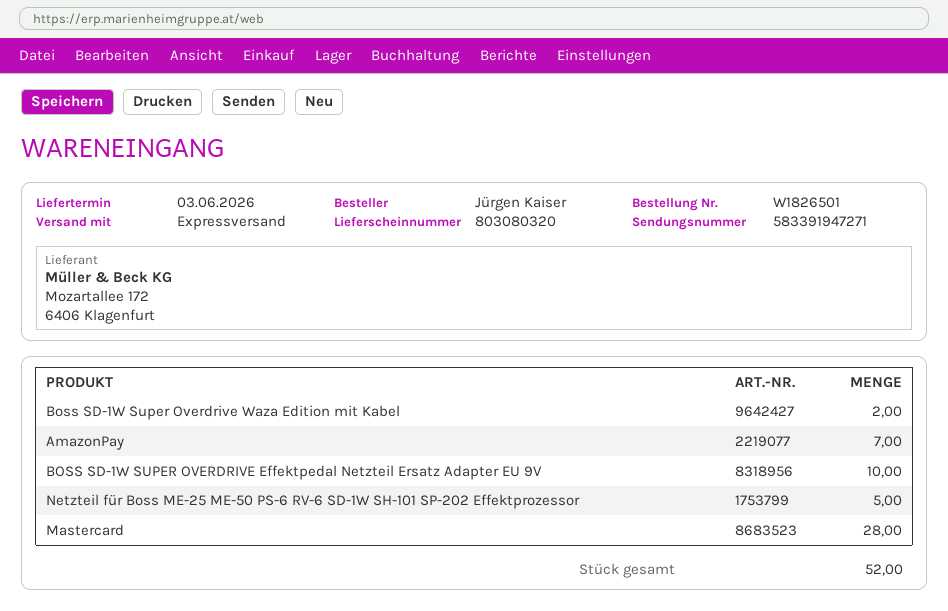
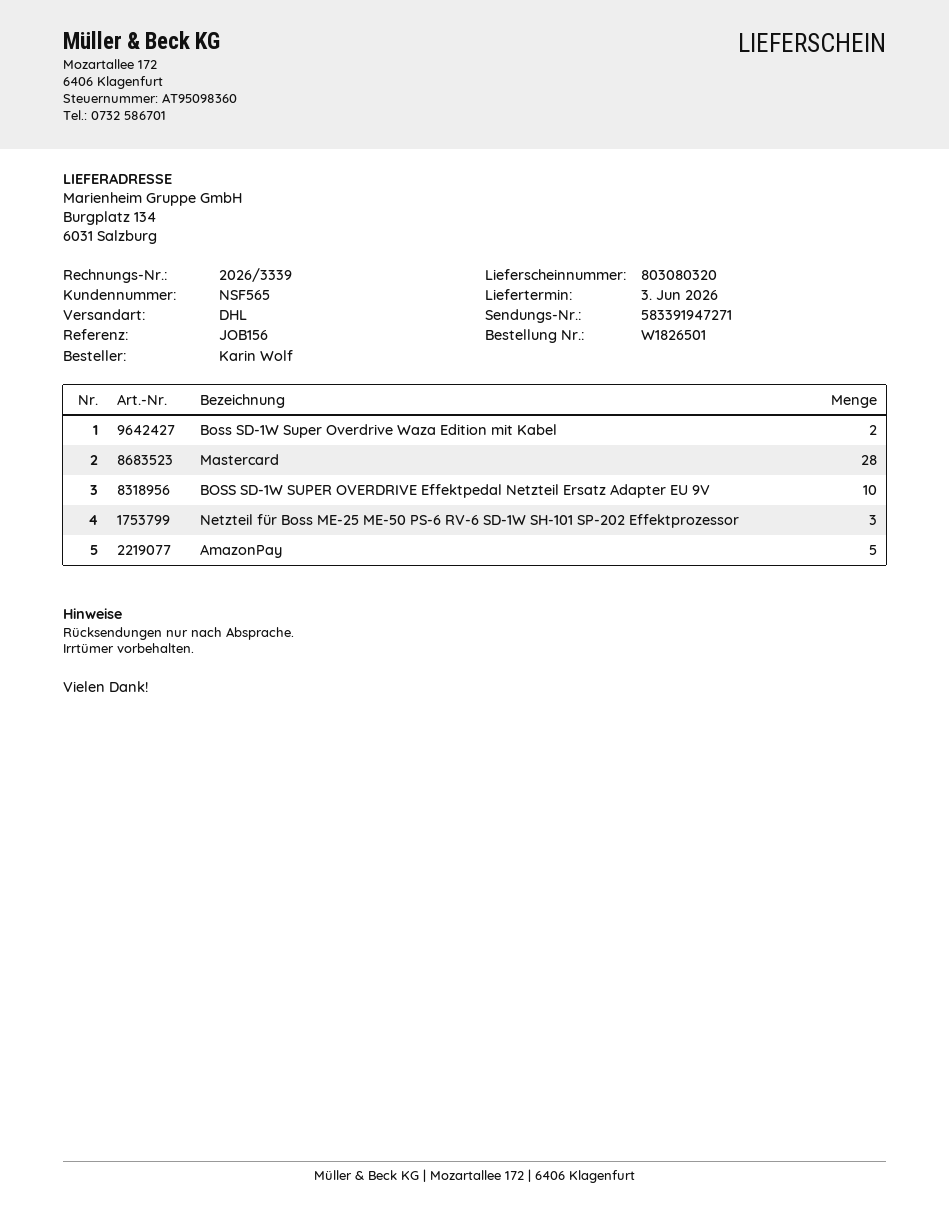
ordered by: Jürgen Kaiser -> Karin Wolf
shipping method: express -> DHL
AmazonPay: 7 -> 5
Netzteil für Boss ME-25 ME-50 PS-6 RV-6 SD-1W SH-101 SP-202 Effektprozessor: 5 -> 3

